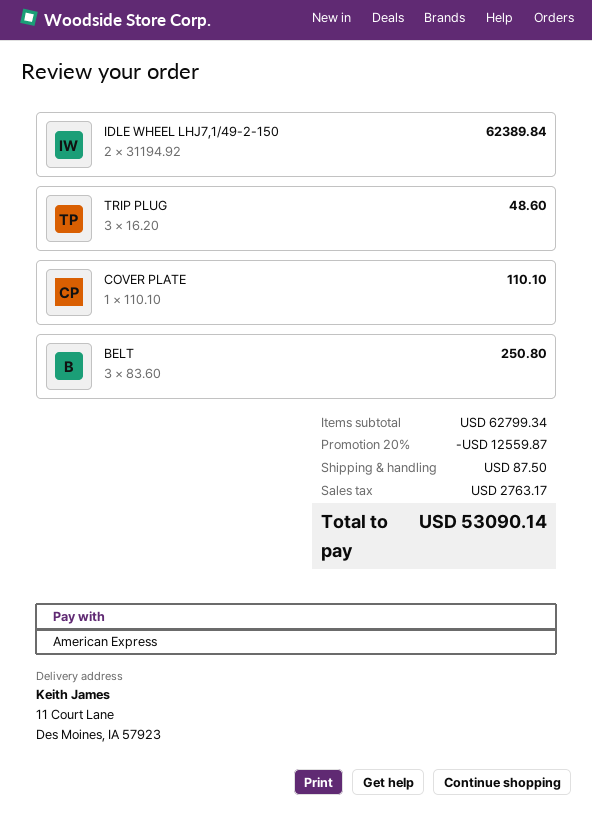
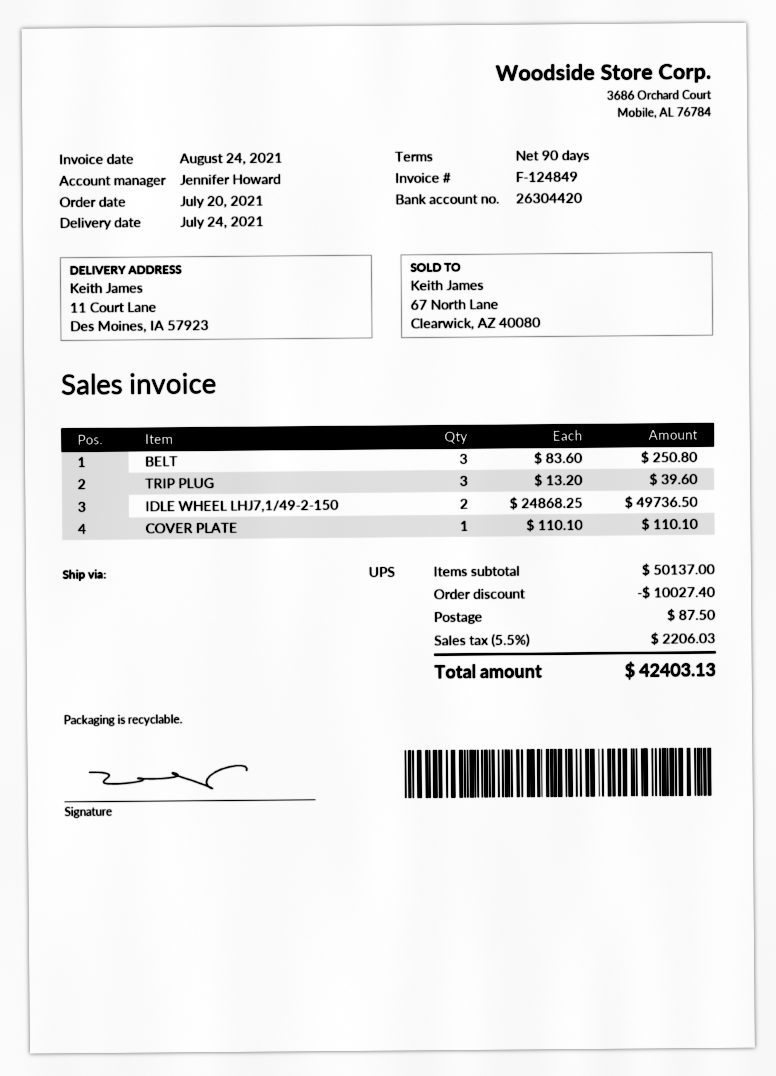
IDLE WHEEL LHJ7,1/49-2-150: 2 x 31194.92 = 62389.84 -> 2 x 24868.25 = 49736.50
TRIP PLUG: 3 x 16.20 = 48.60 -> 3 x 13.20 = 39.60
subtotal: 62799.34 -> 50137.00
discount: 12559.87 -> 10027.40
tax: 2763.17 -> 2206.03
total: 53090.14 -> 42403.13

